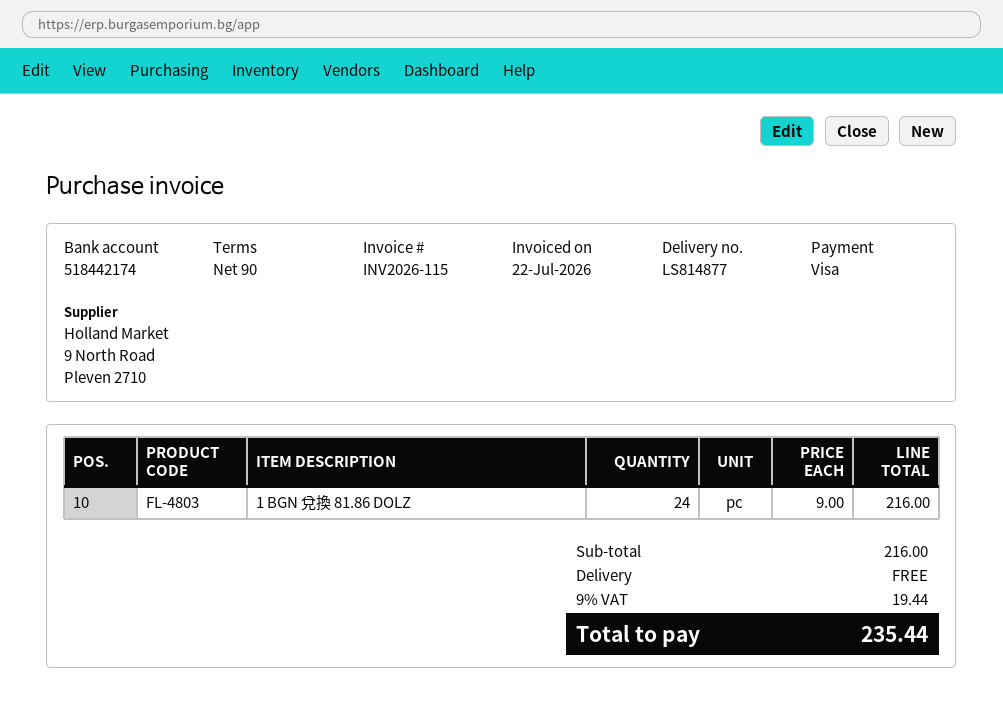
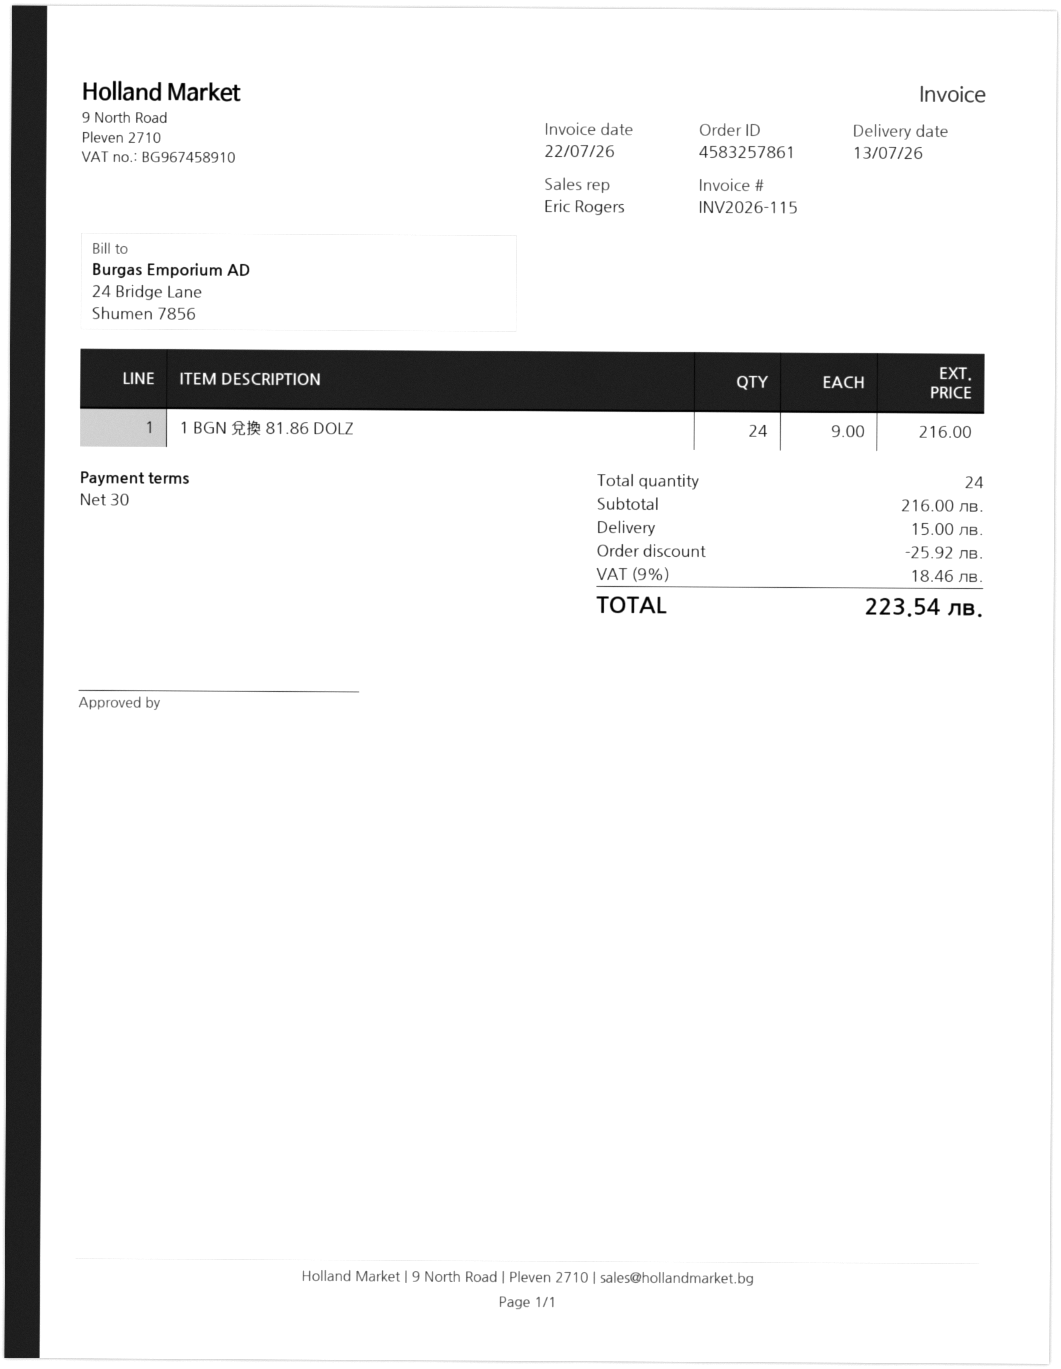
payment terms: 90 days -> 30 days
discount: none -> 25.92
shipping: 0.00 -> 15.00
tax: 9% = 19.44 -> 9% = 18.46
total: 235.44 -> 223.54

